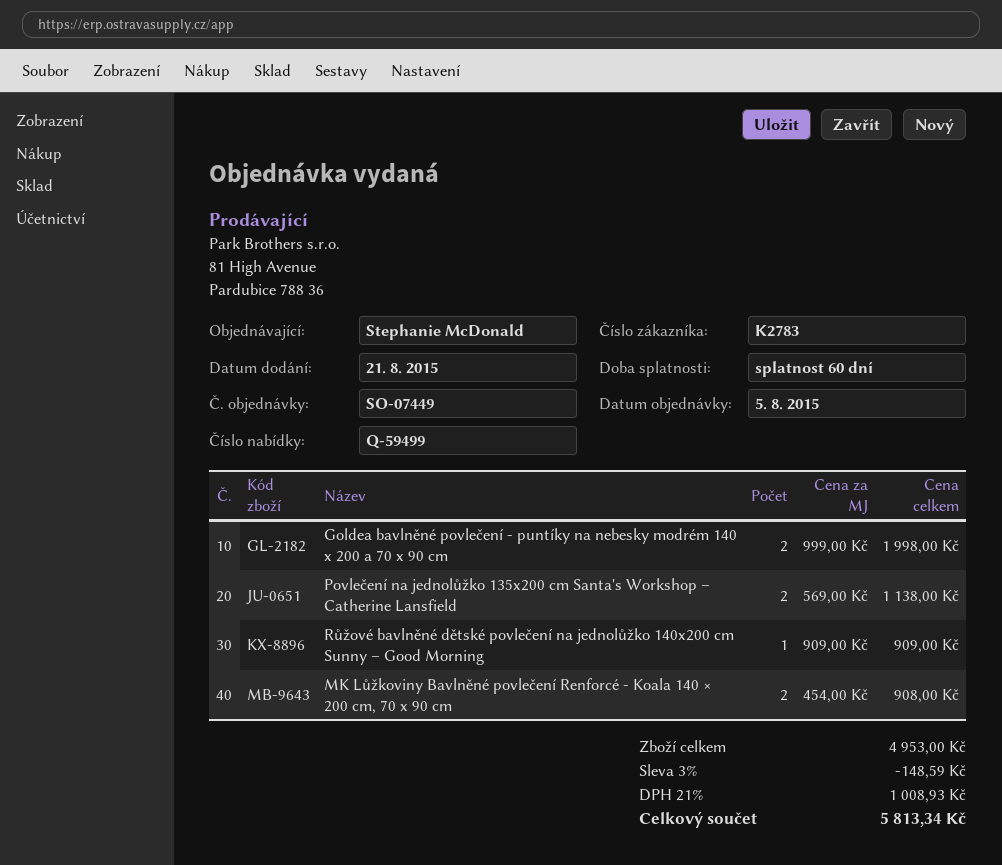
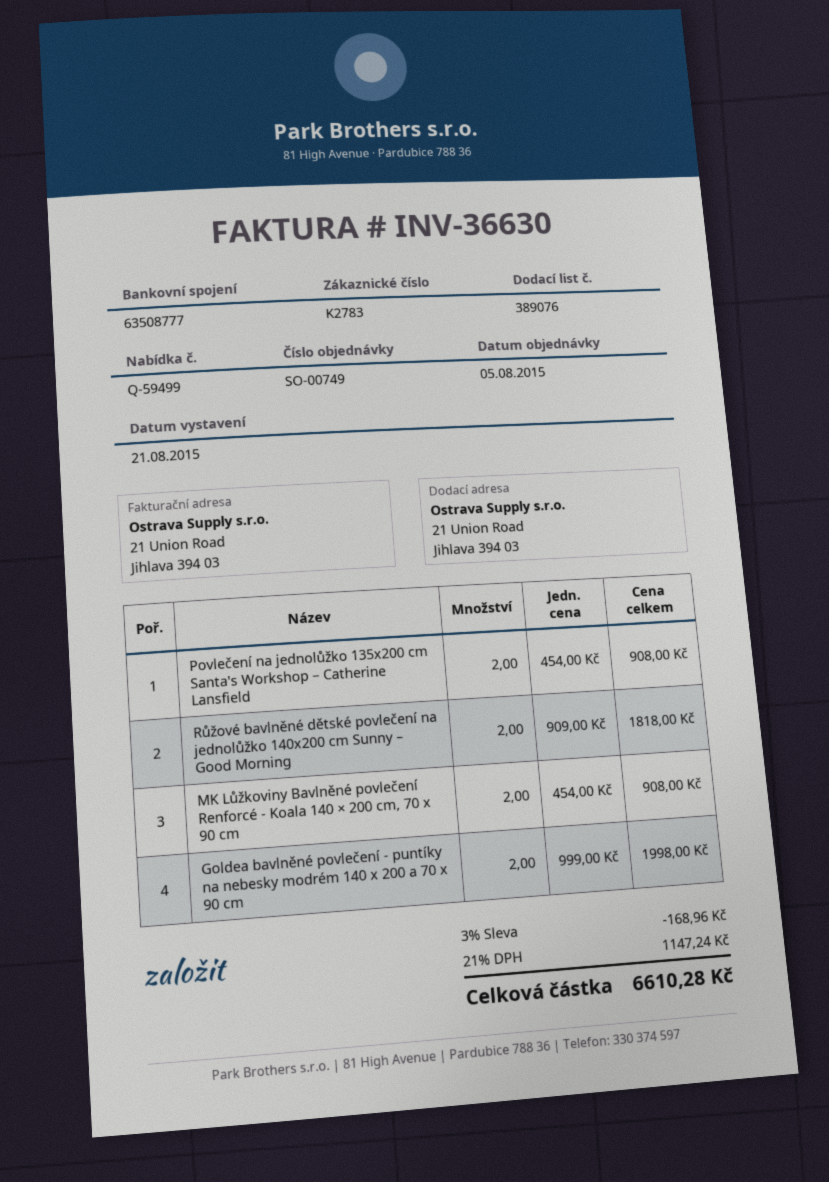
order number: SO-07449 -> SO-00749
Povlečení na jednolůžko 135x200 cm Santa's Workshop – Catherine Lansfield: 2 x 569.00 = 1138.00 -> 2 x 454.00 = 908.00
Růžové bavlněné dětské povlečení na jednolůžko 140x200 cm Sunny – Good Morning: 1 x 909.00 = 909.00 -> 2 x 909.00 = 1818.00
discount: 3% = 148.59 -> 3% = 168.96
tax: 21% = 1008.93 -> 21% = 1147.24
total: 5813.34 -> 6610.28

